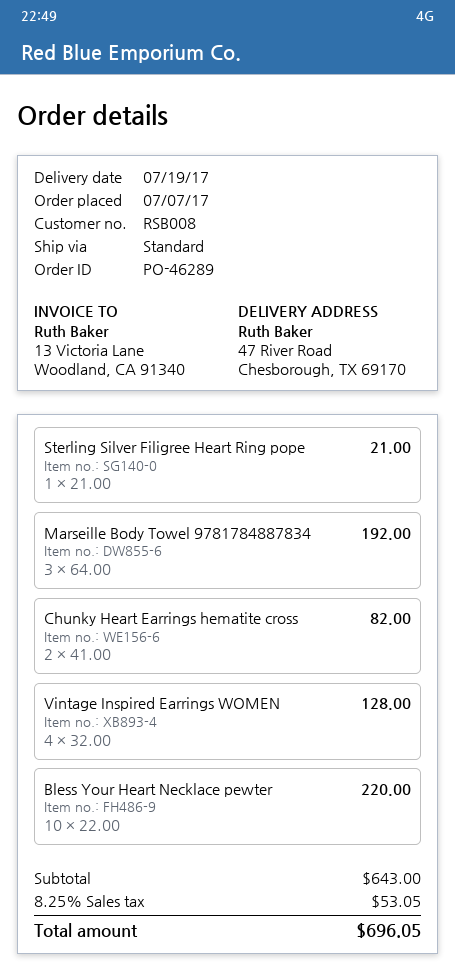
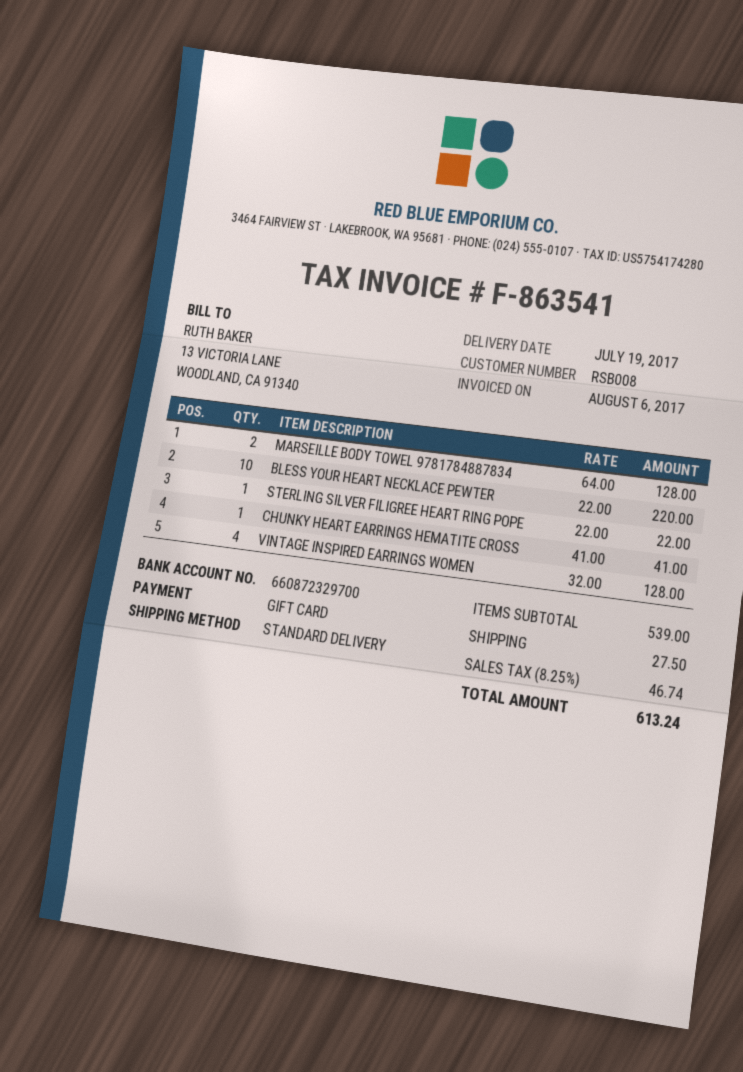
Sterling Silver Filigree Heart Ring pope: 1 x 21.00 = 21.00 -> 1 x 22.00 = 22.00
Marseille Body Towel 9781784887834: 3 x 64.00 = 192.00 -> 2 x 64.00 = 128.00
Chunky Heart Earrings hematite cross: 2 x 41.00 = 82.00 -> 1 x 41.00 = 41.00
subtotal: 643.00 -> 539.00
shipping: none -> 27.50
tax: 8.25% = 53.05 -> 8.25% = 46.74
total: 696.05 -> 613.24

